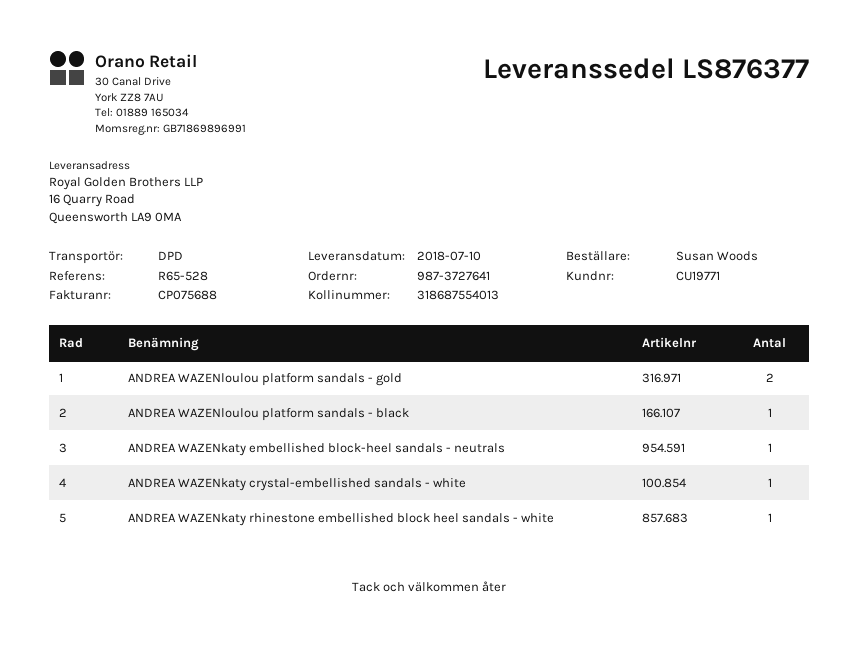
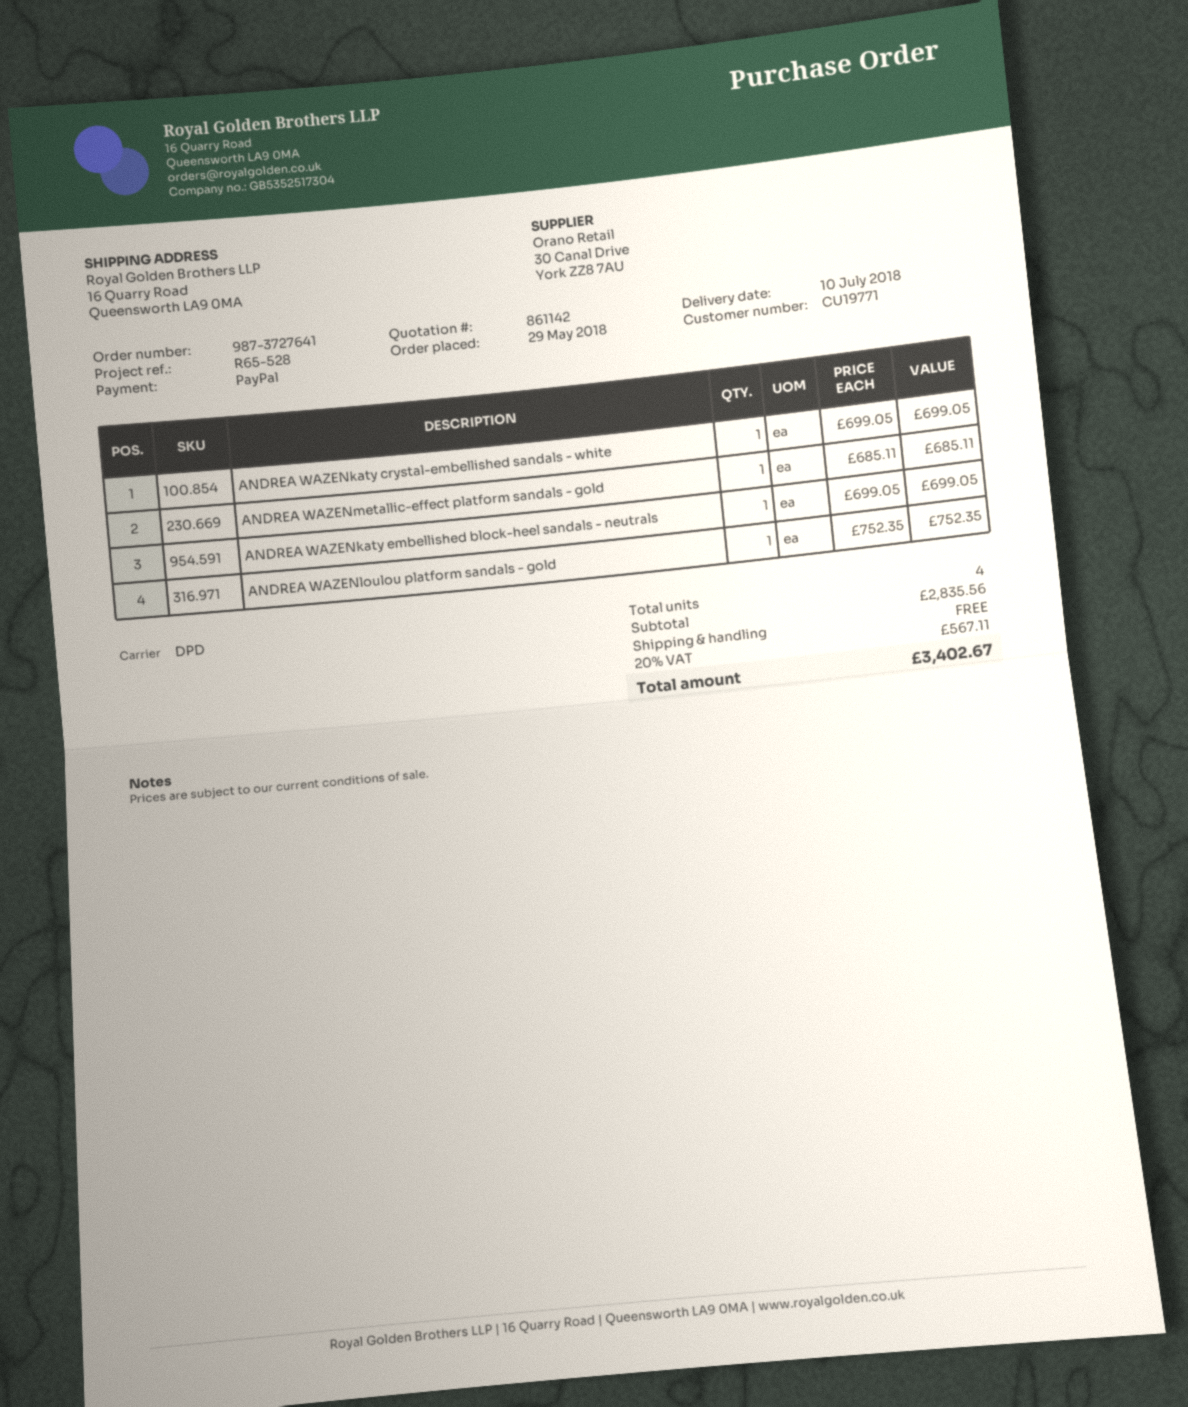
ANDREA WAZENloulou platform sandals - gold: 2 -> 1
ANDREA WAZENloulou platform sandals - black: 1 -> none
ANDREA WAZENkaty rhinestone embellished block heel sandals - white: 1 -> none
ANDREA WAZENmetallic-effect platform sandals - gold: none -> 1

